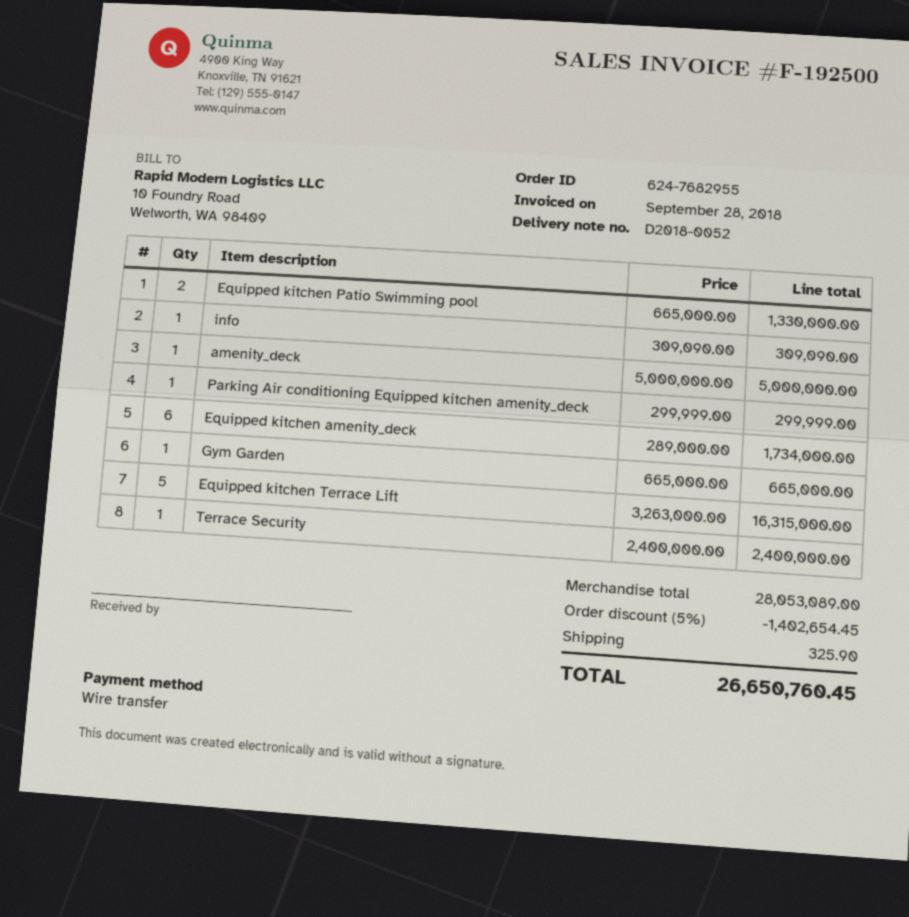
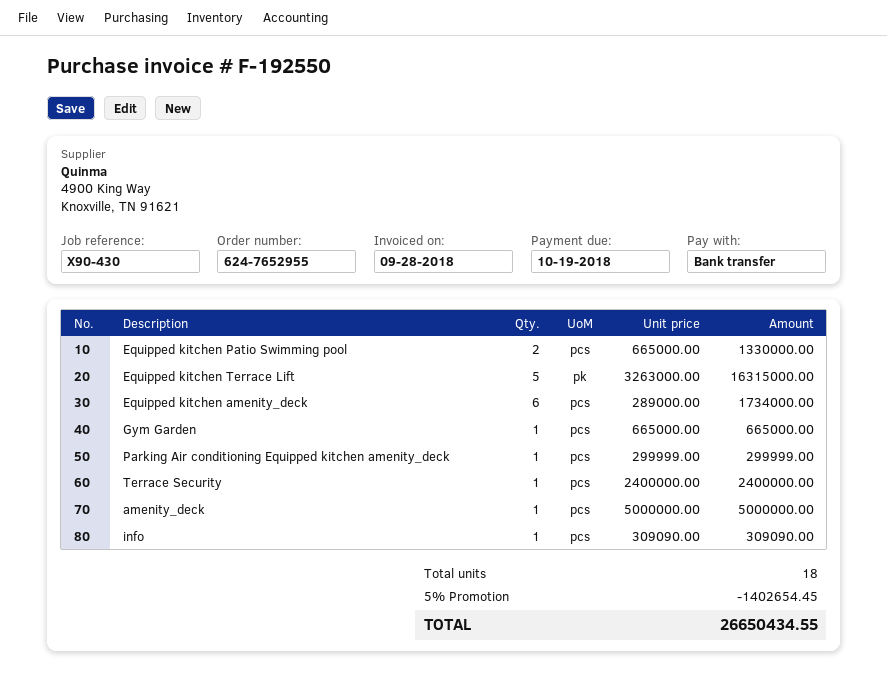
order number: 624-7682955 -> 624-7652955
invoice number: F-192500 -> F-192550
shipping: 325.90 -> none
total: 26650760.45 -> 26650434.55

